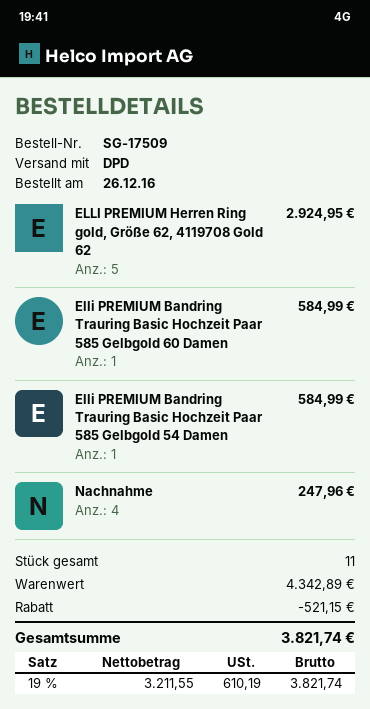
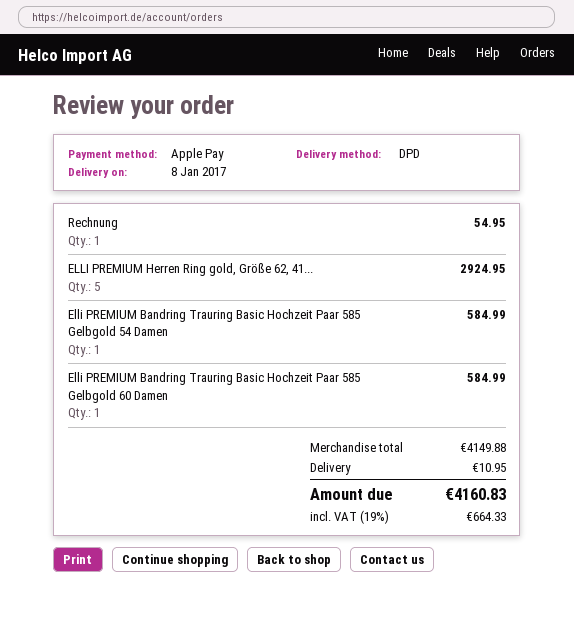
Nachnahme: 4 for 247.96 -> none
Rechnung: none -> 1 for 54.95
subtotal: 4342.89 -> 4149.88
discount: 521.15 -> none
shipping: none -> 10.95
tax: 19% = 610.19 -> 19% = 664.33
total: 3821.74 -> 4160.83

